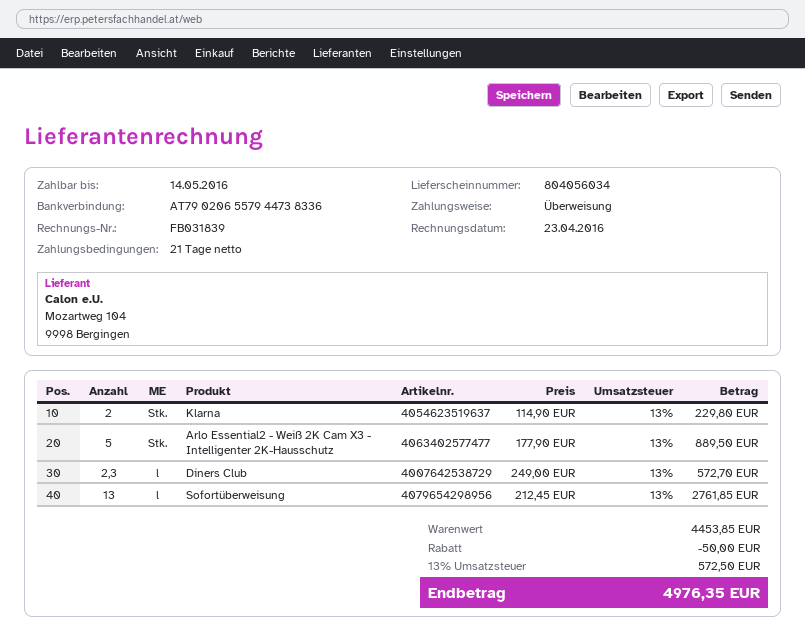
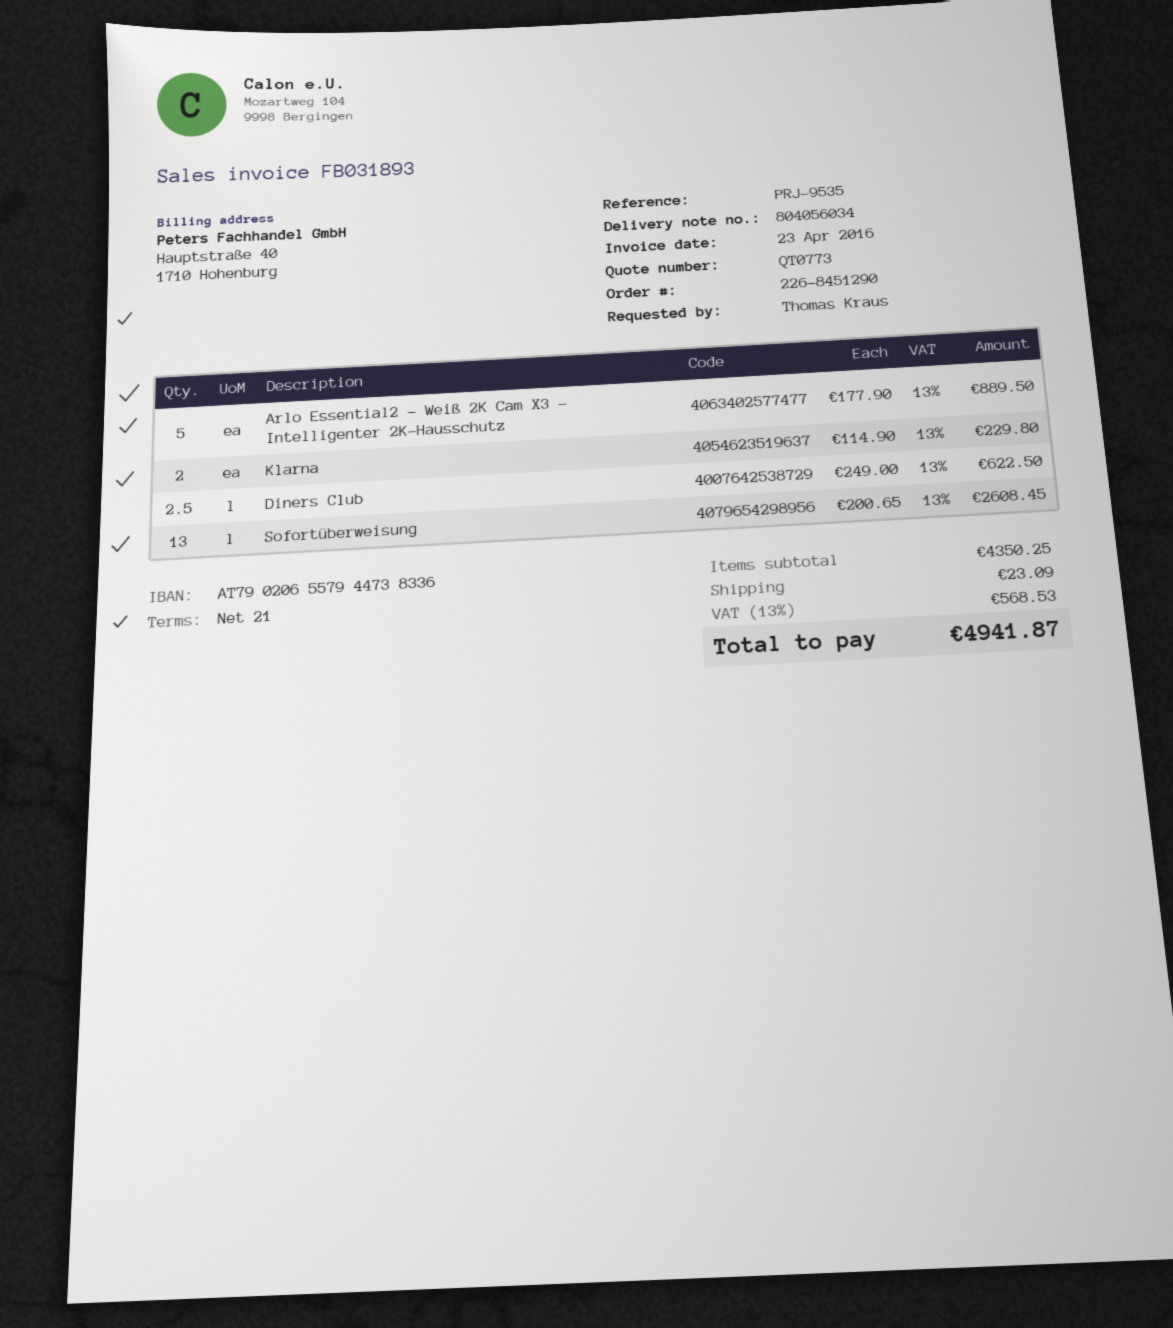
invoice number: FB031839 -> FB031893
Diners Club: 2.3 x 249.00 = 572.70 -> 2.5 x 249.00 = 622.50
Sofortüberweisung: 13 x 212.45 = 2761.85 -> 13 x 200.65 = 2608.45
subtotal: 4453.85 -> 4350.25
discount: 50.00 -> none
shipping: none -> 23.09
tax: 13% = 572.50 -> 13% = 568.53
total: 4976.35 -> 4941.87

